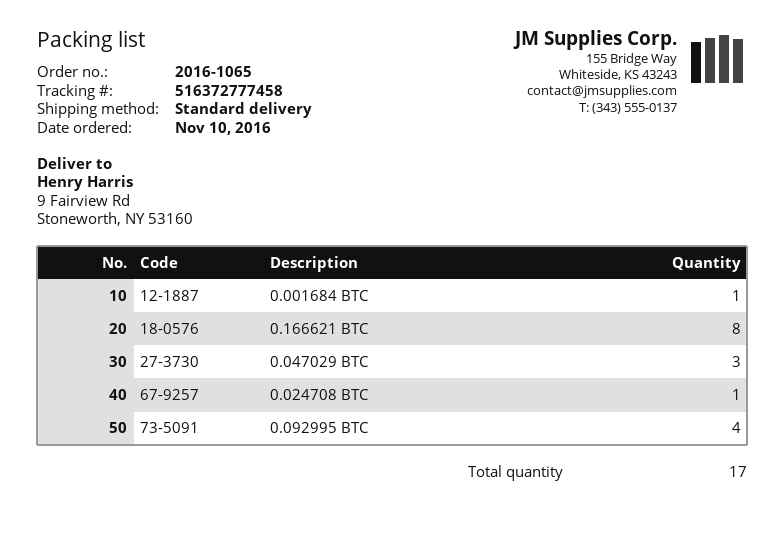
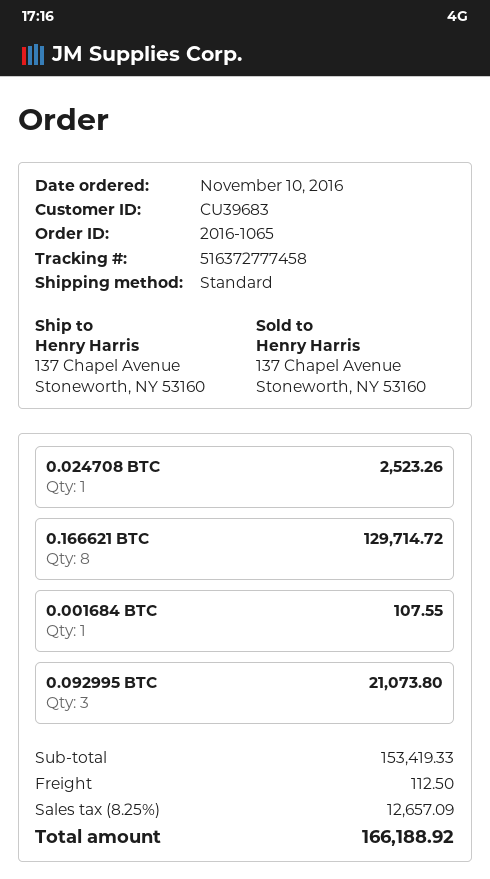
ship to: 9 Fairview Rd, Stoneworth, NY 53160 -> 137 Chapel Avenue, Stoneworth, NY 53160
0.047029 BTC: 3 -> none
0.092995 BTC: 4 -> 3

